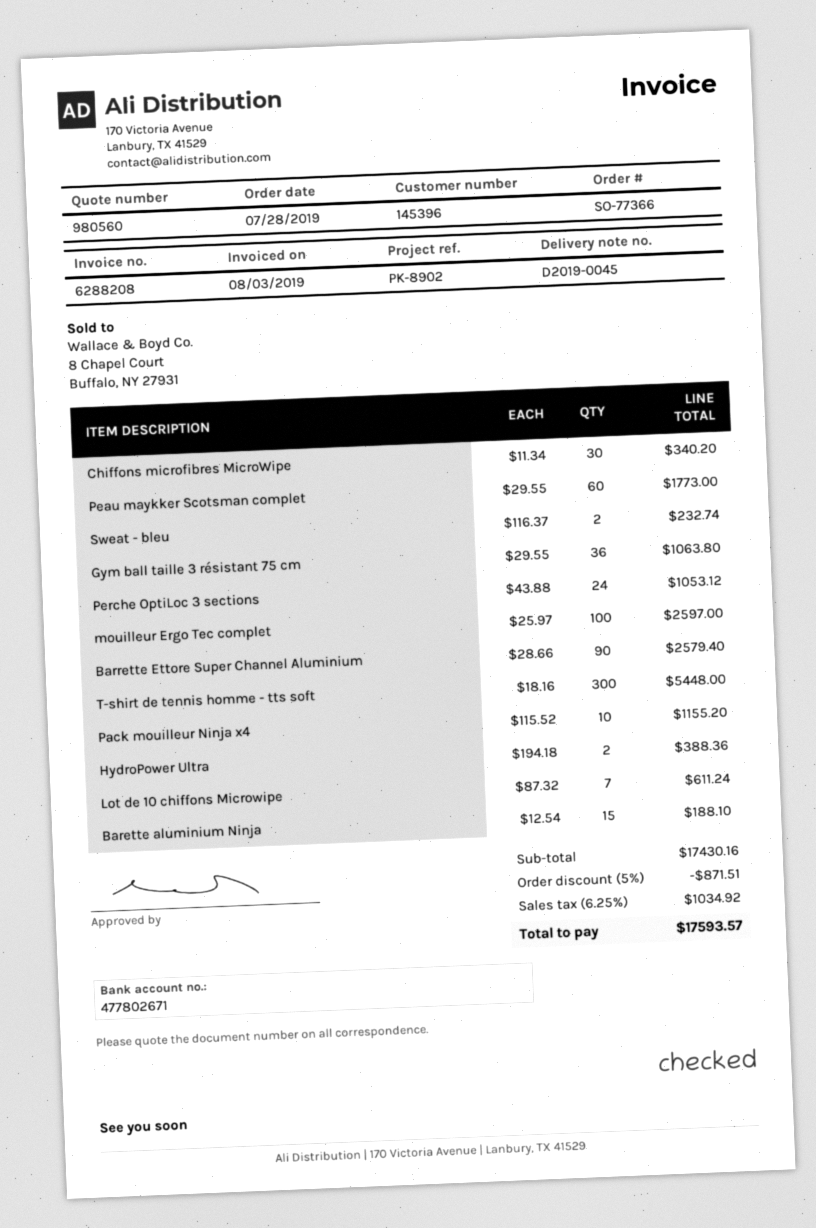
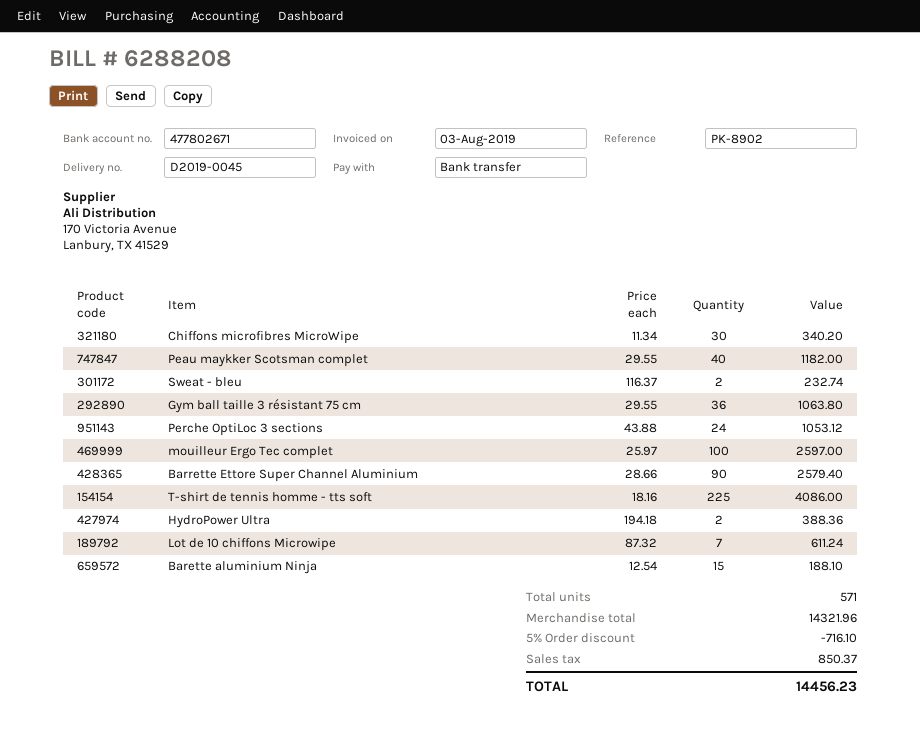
Peau maykker Scotsman complet: 60 x 29.55 = 1773.00 -> 40 x 29.55 = 1182.00
T-shirt de tennis homme - tts soft: 300 x 18.16 = 5448.00 -> 225 x 18.16 = 4086.00
Pack mouilleur Ninja x4: 10 x 115.52 = 1155.20 -> none
subtotal: 17430.16 -> 14321.96
discount: 5% = 871.51 -> 5% = 716.10
tax: 1034.92 -> 850.37
total: 17593.57 -> 14456.23

